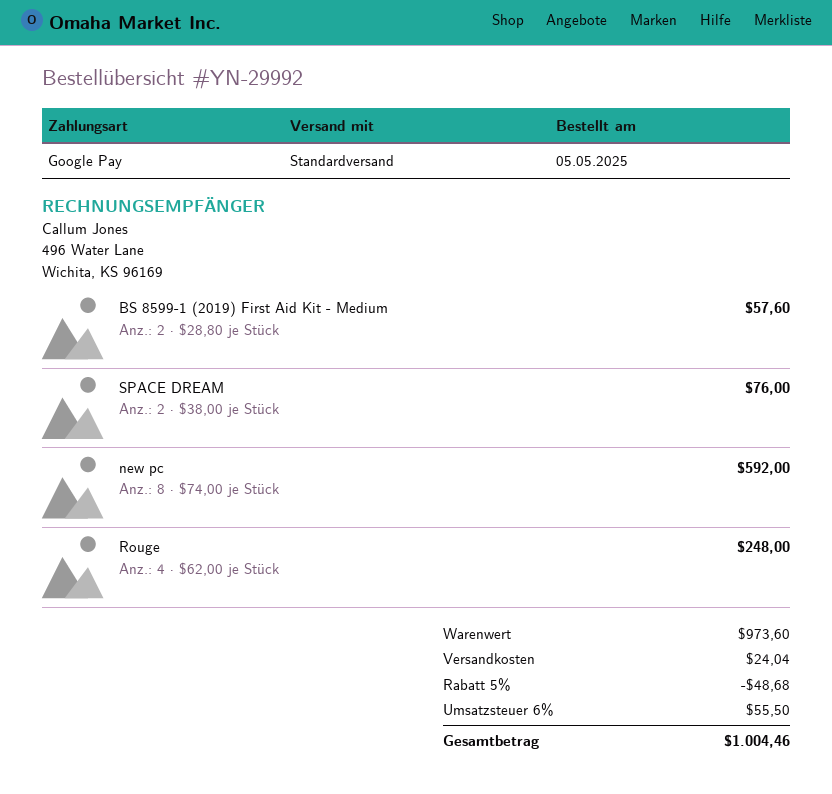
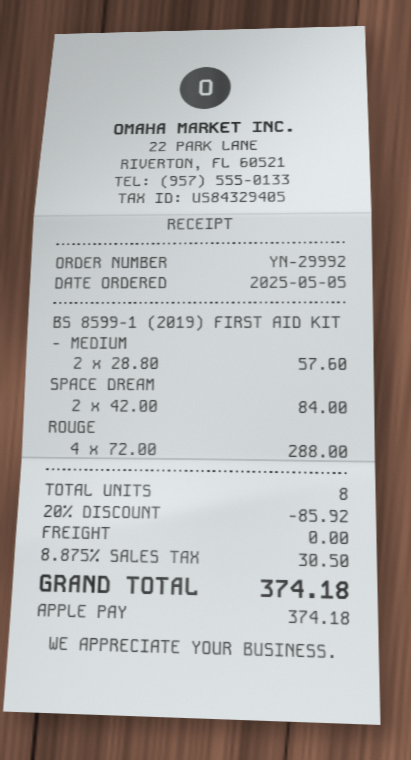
payment method: Google Pay -> Apple Pay
SPACE DREAM: 2 x 38.00 = 76.00 -> 2 x 42.00 = 84.00
new pc: 8 x 74.00 = 592.00 -> none
Rouge: 4 x 62.00 = 248.00 -> 4 x 72.00 = 288.00
discount: 5% = 48.68 -> 20% = 85.92
shipping: 24.04 -> 0.00
tax: 6% = 55.50 -> 8.875% = 30.50
total: 1004.46 -> 374.18

